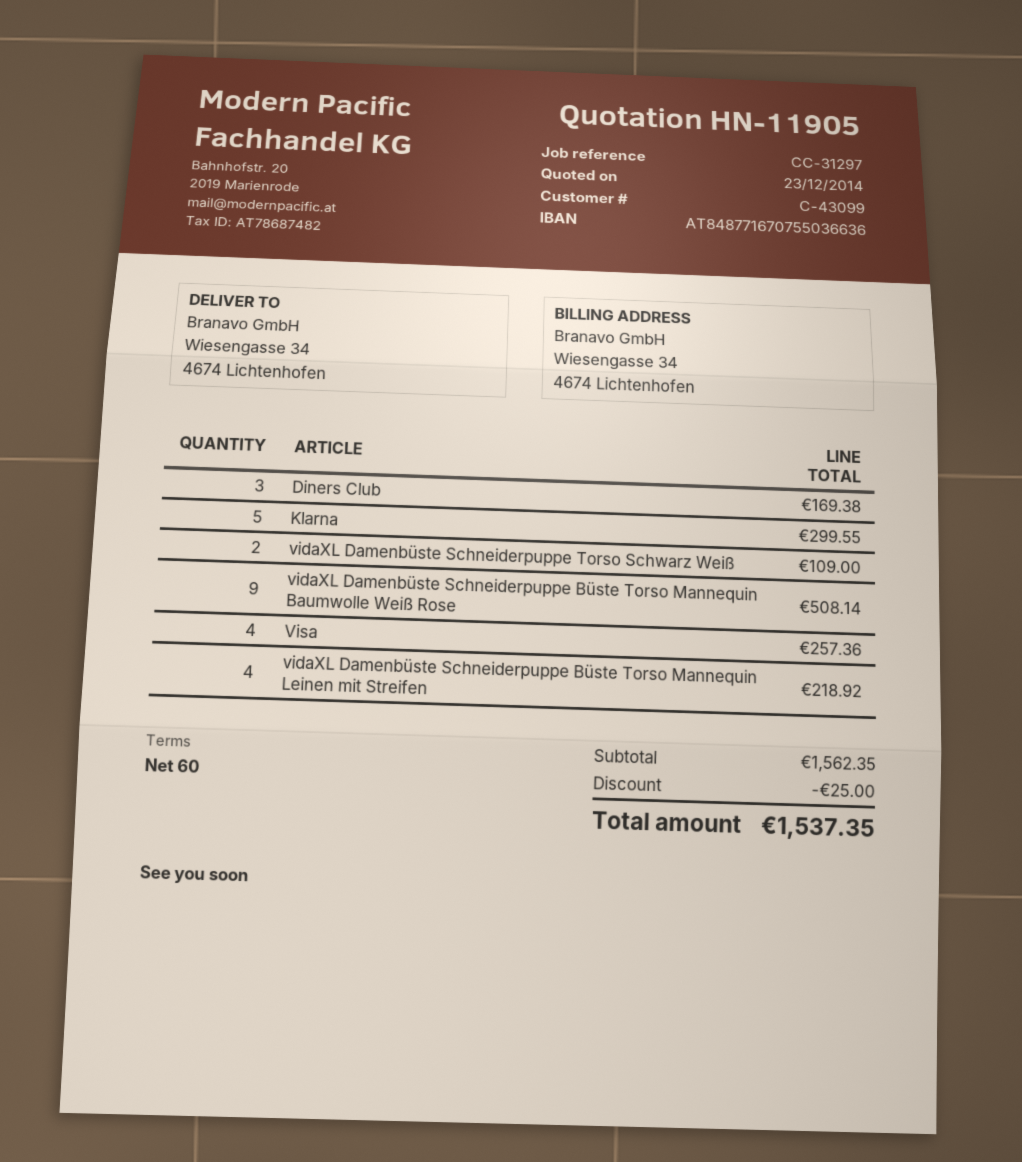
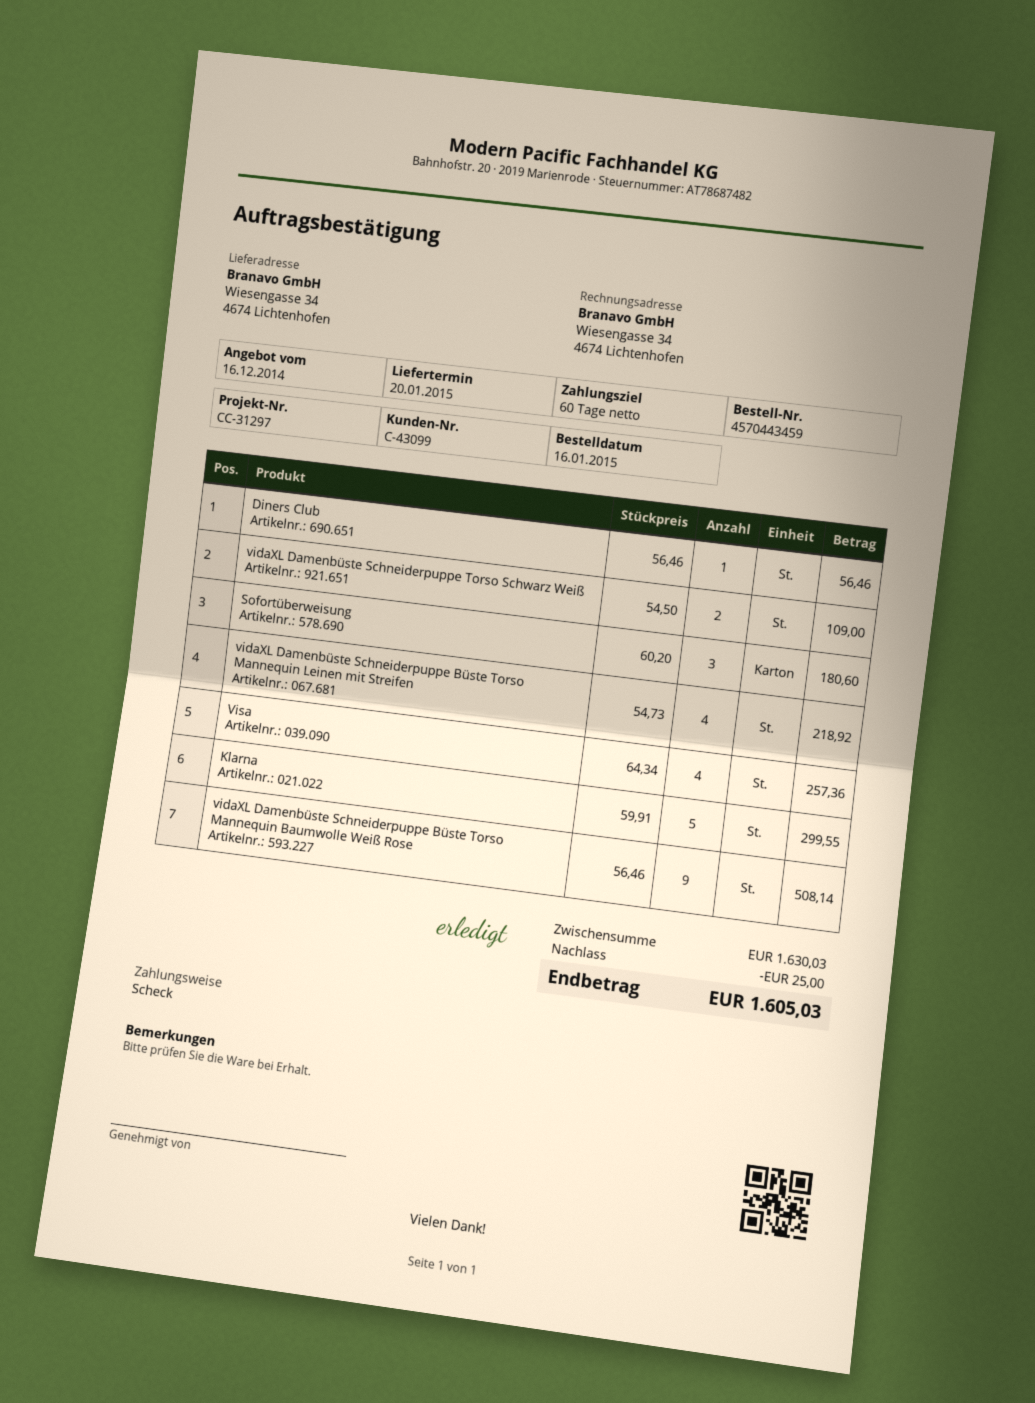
quote date: 2014-12-23 -> 2014-12-16
Diners Club: 3 for 169.38 -> 1 for 56.46
Sofortüberweisung: none -> 3 for 180.60
subtotal: 1562.35 -> 1630.03
total: 1537.35 -> 1605.03

